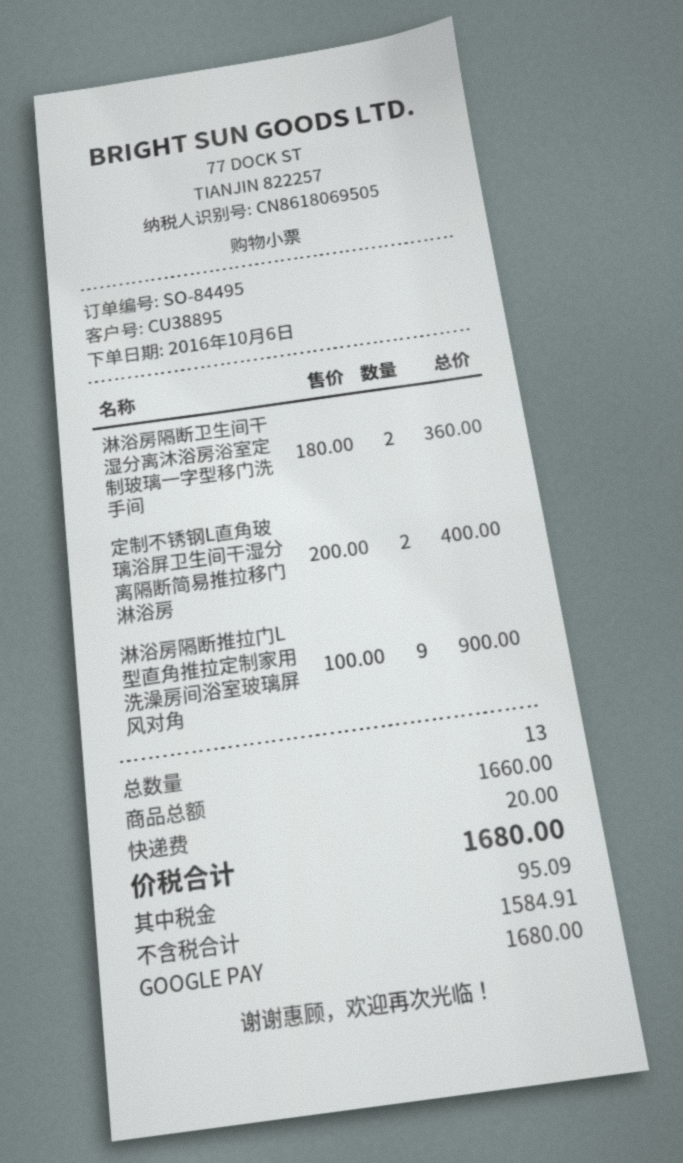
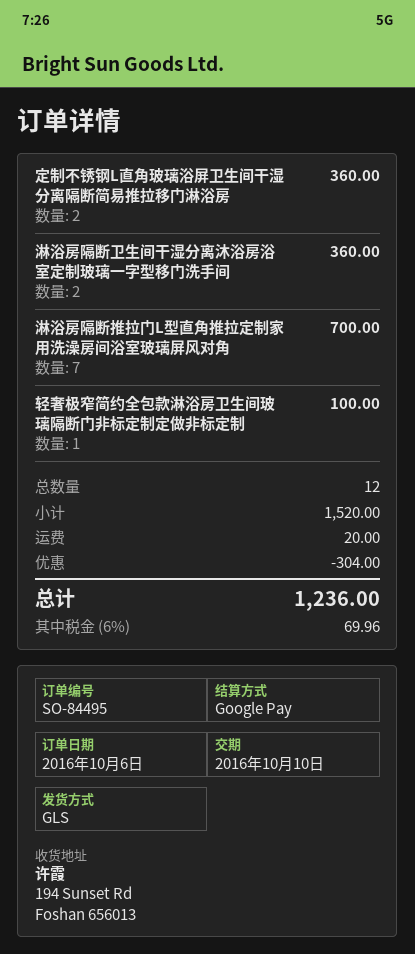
定制不锈钢L直角玻璃浴屏卫生间干湿分离隔断简易推拉移门淋浴房: 2 for 400.00 -> 2 for 360.00
淋浴房隔断推拉门L型直角推拉定制家用洗澡房间浴室玻璃屏风对角: 9 for 900.00 -> 7 for 700.00
轻奢极窄简约全包款淋浴房卫生间玻璃隔断门非标定制定做非标定制: none -> 1 for 100.00
total quantity: 13 -> 12
subtotal: 1660.00 -> 1520.00
discount: none -> 304.00
tax: 95.09 -> 69.96
total: 1680.00 -> 1236.00

